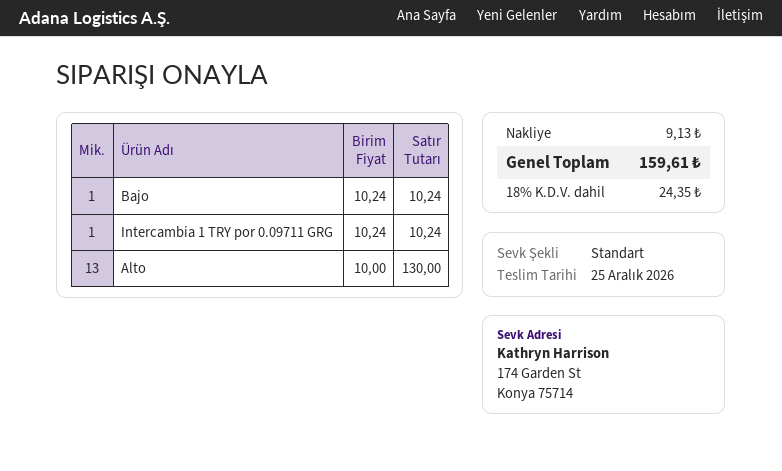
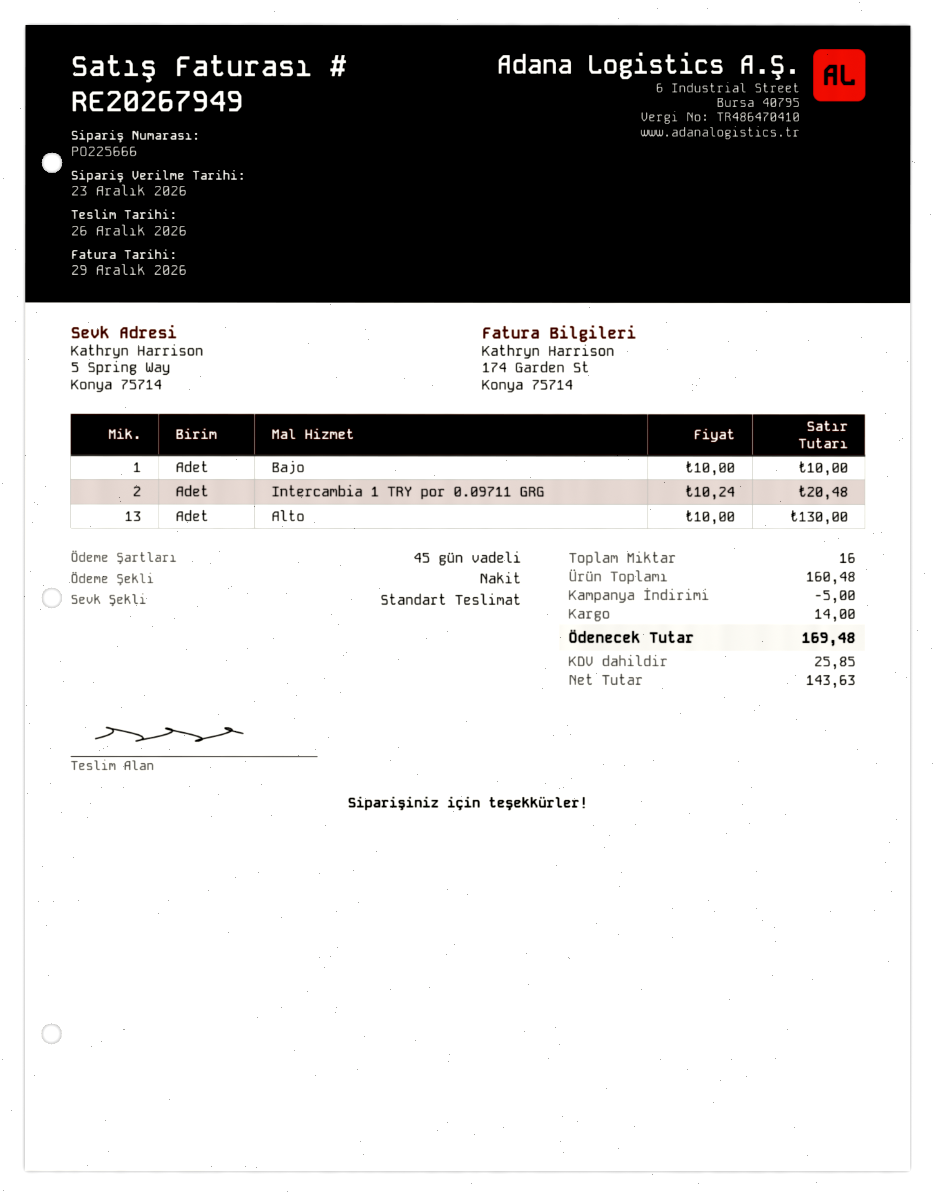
delivery date: 2026-12-25 -> 2026-12-26
ship to: 174 Garden St, Konya 75714 -> 5 Spring Way, Konya 75714
Bajo: 1 x 10.24 = 10.24 -> 1 x 10.00 = 10.00
Intercambia 1 TRY por 0.09711 GRG: 1 x 10.24 = 10.24 -> 2 x 10.24 = 20.48
discount: none -> 5.00
shipping: 9.13 -> 14.00
tax: 24.35 -> 25.85
total: 159.61 -> 169.48

